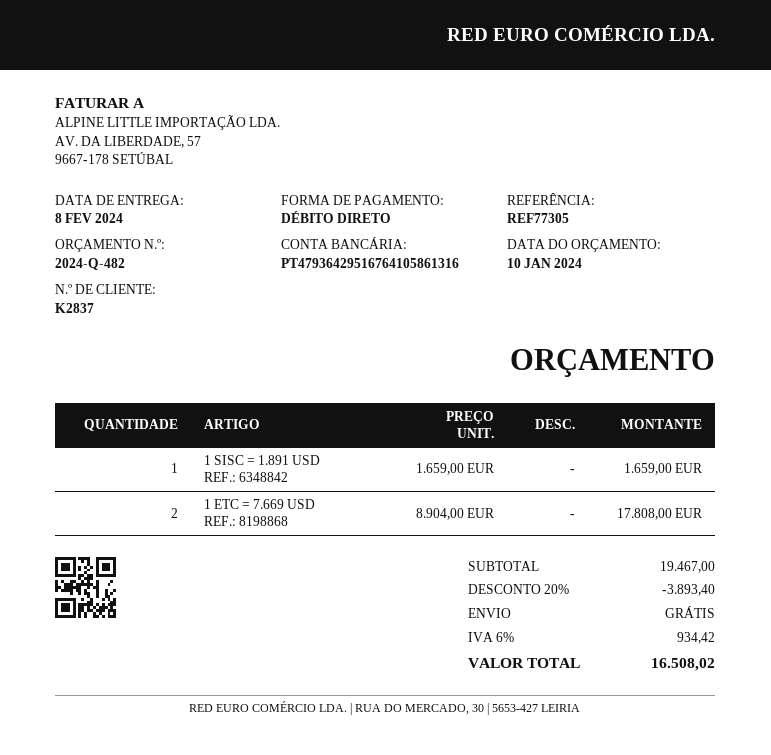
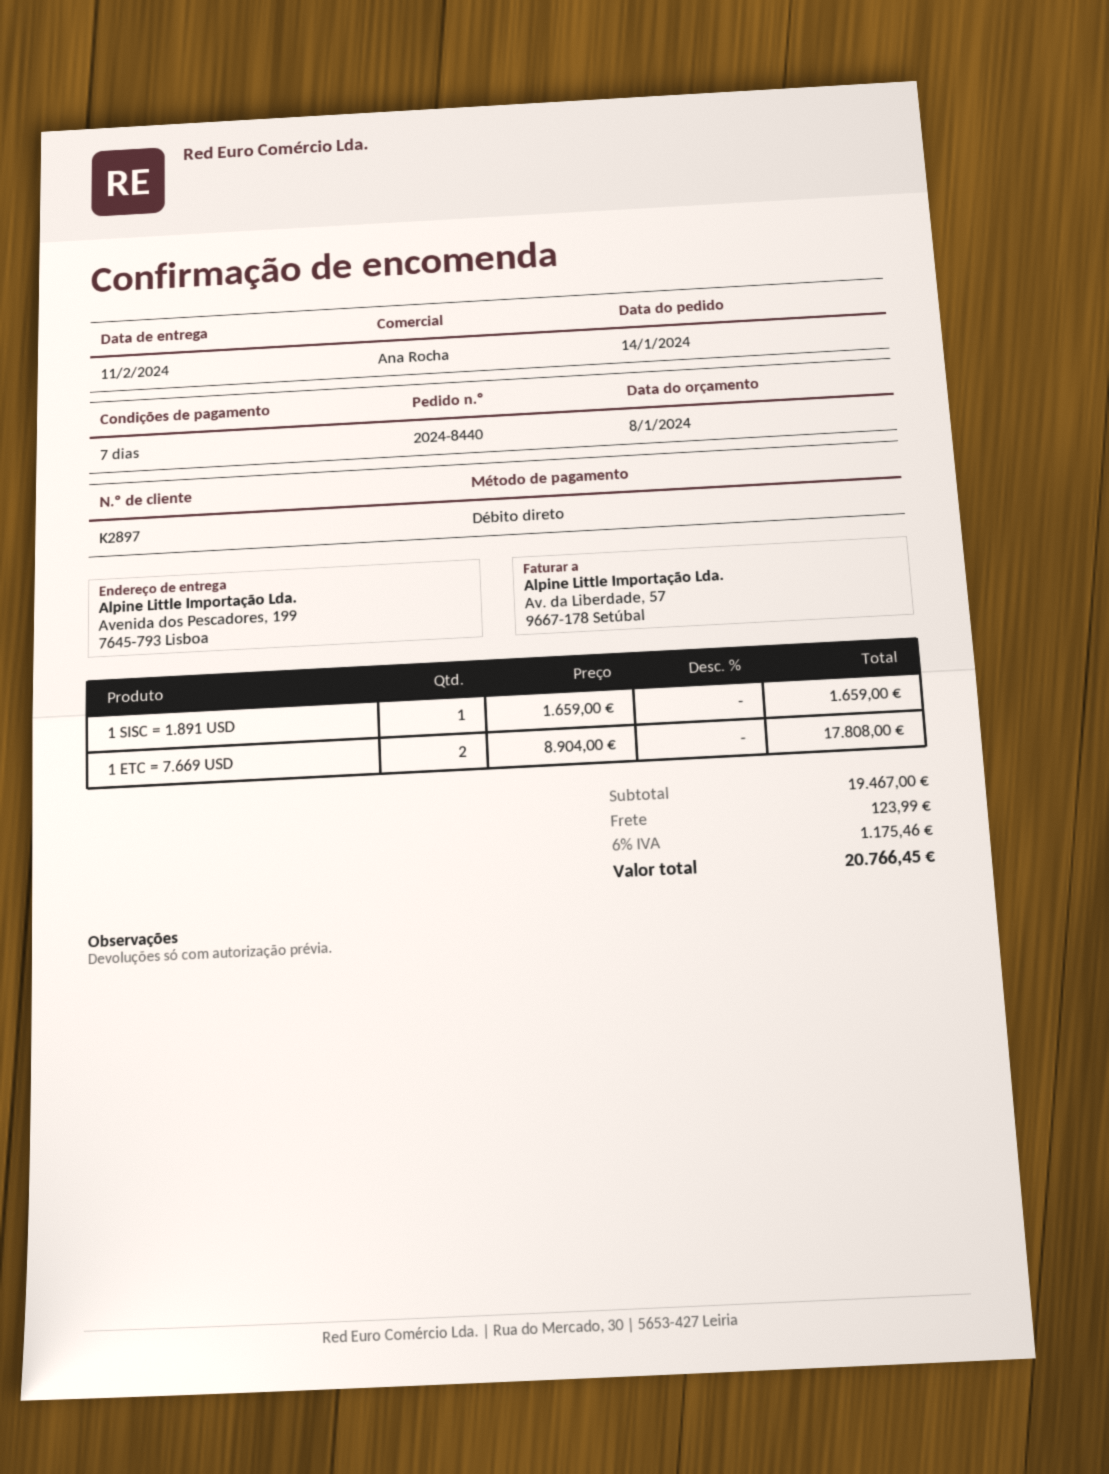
quote date: 2024-01-10 -> 2024-01-08
delivery date: 2024-02-08 -> 2024-02-11
customer number: K2837 -> K2897
discount: 20% = 3893.40 -> none
shipping: 0.00 -> 123.99
tax: 6% = 934.42 -> 6% = 1175.46
total: 16508.02 -> 20766.45

